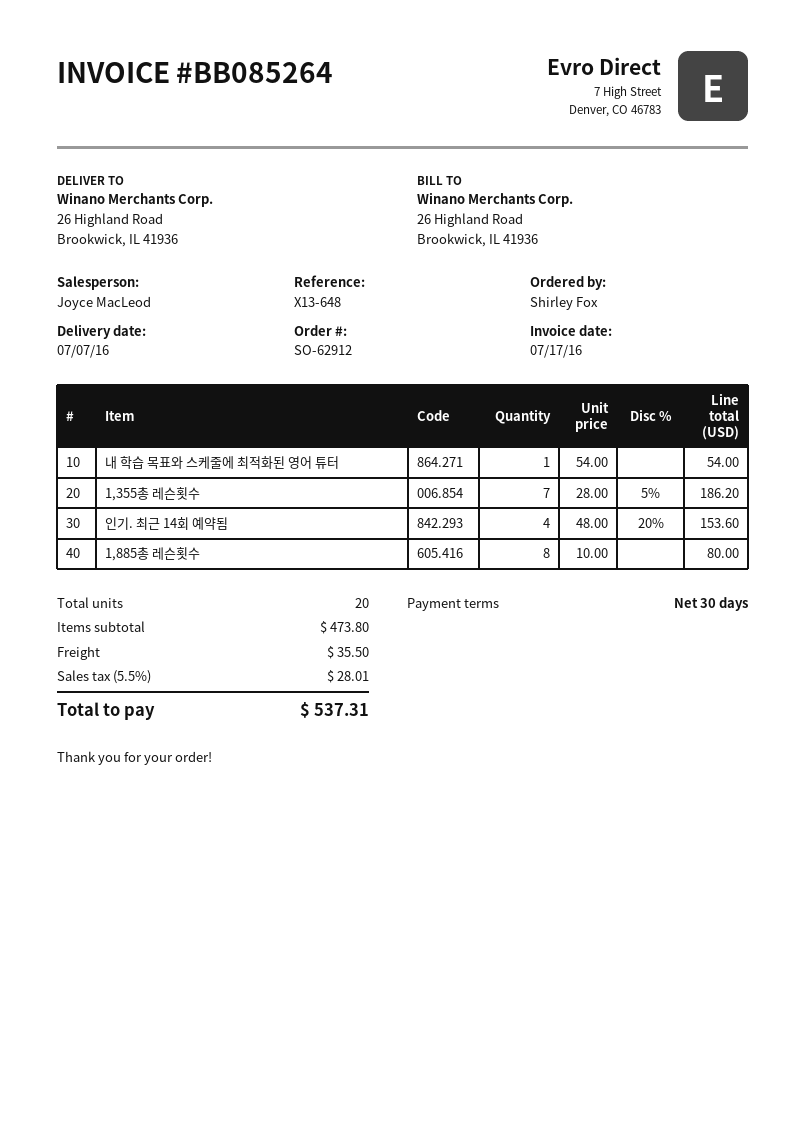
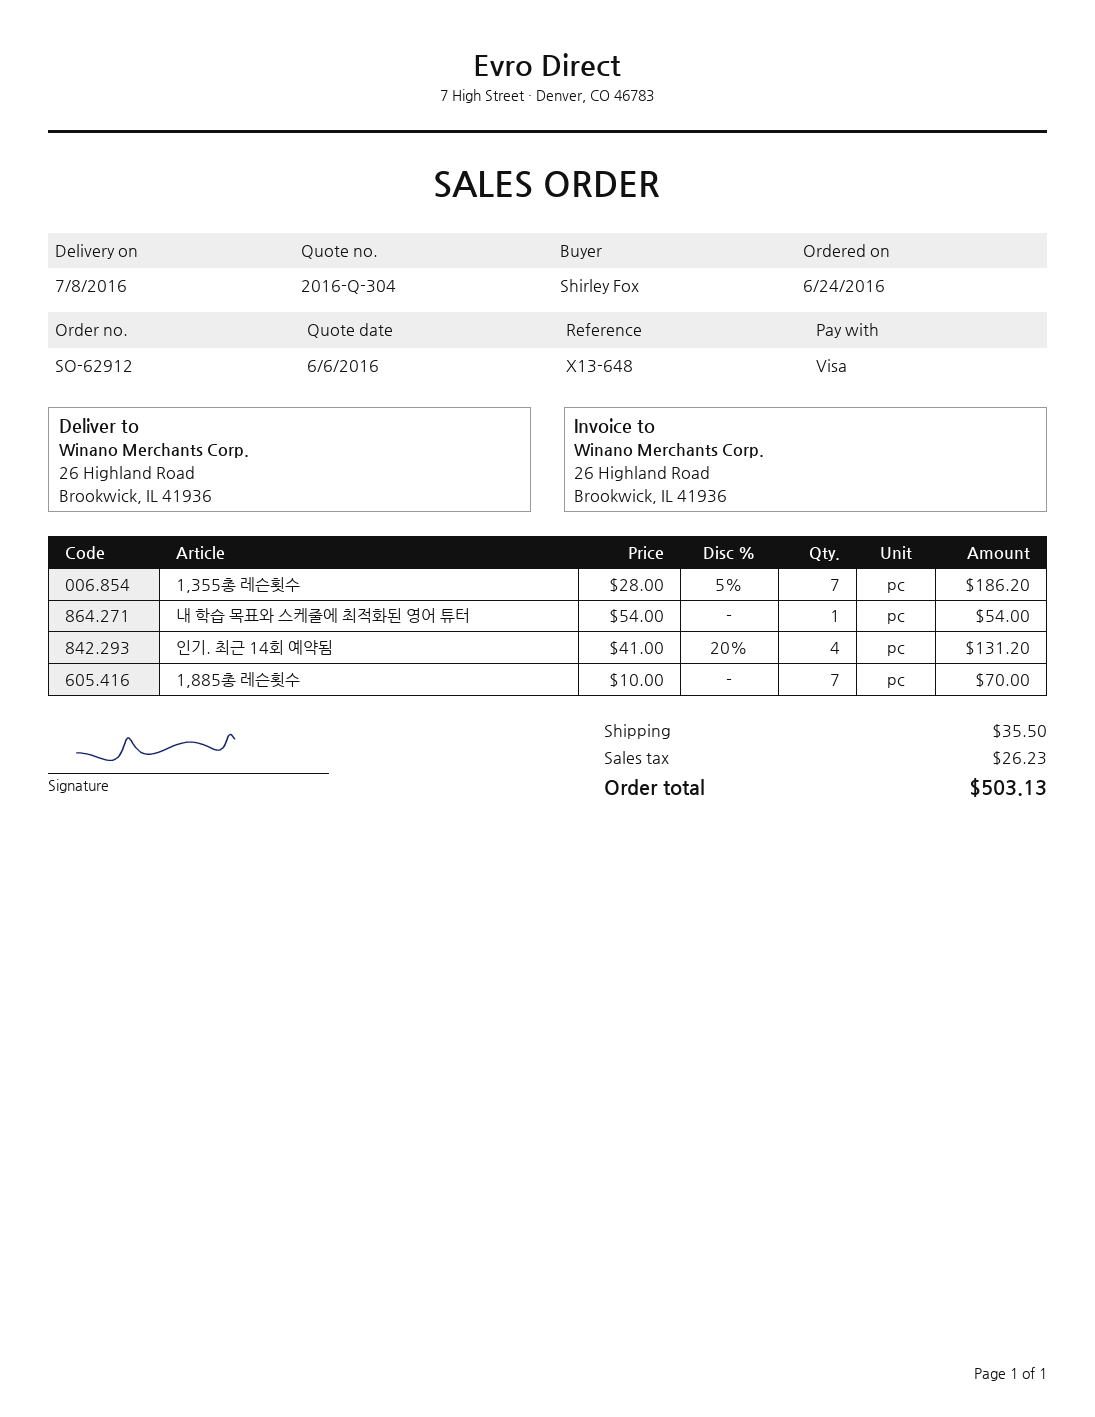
delivery date: 2016-07-07 -> 2016-07-08
인기. 최근 14회 예약됨: 4 x 48.00 - 20% = 153.60 -> 4 x 41.00 - 20% = 131.20
1,885총 레슨횟수: 8 x 10.00 = 80.00 -> 7 x 10.00 = 70.00
tax: 28.01 -> 26.23
total: 537.31 -> 503.13

